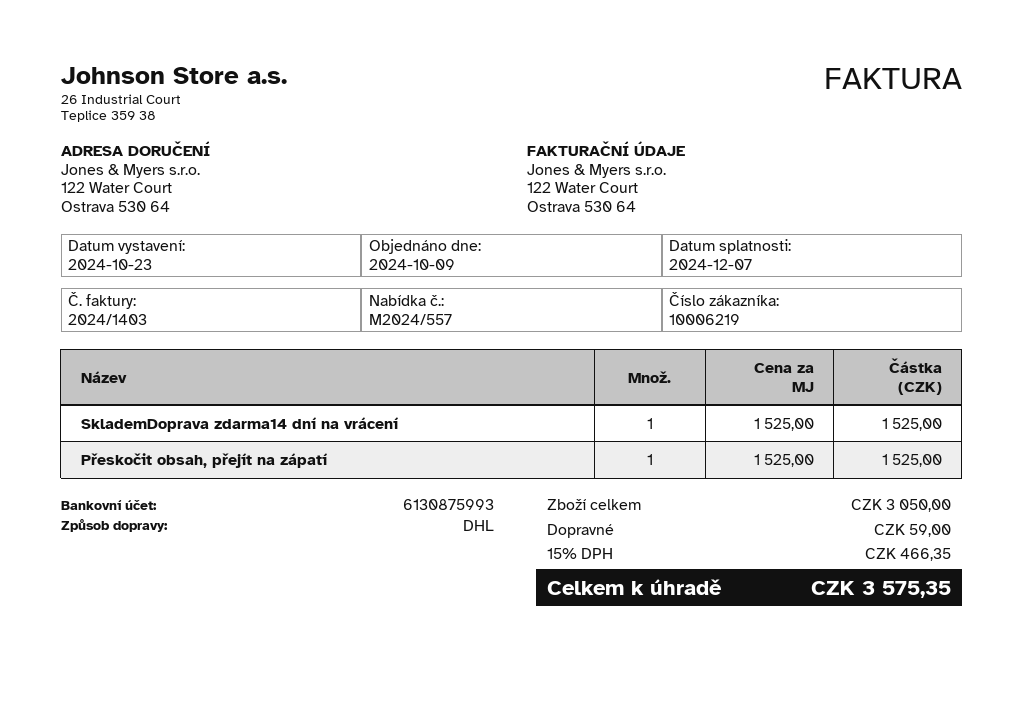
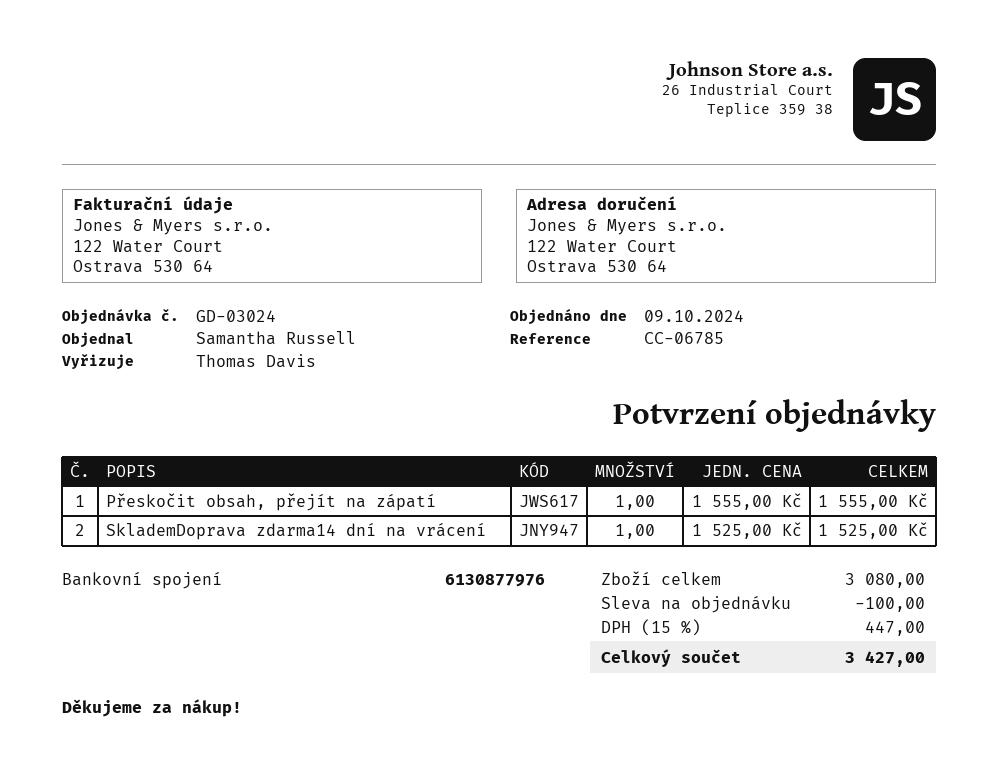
bank account: 6130875993 -> 6130877976
Přeskočit obsah, přejít na zápatí: 1 x 1525.00 = 1525.00 -> 1 x 1555.00 = 1555.00
subtotal: 3050.00 -> 3080.00
discount: none -> 100.00
shipping: 59.00 -> none
tax: 15% = 466.35 -> 15% = 447.00
total: 3575.35 -> 3427.00

